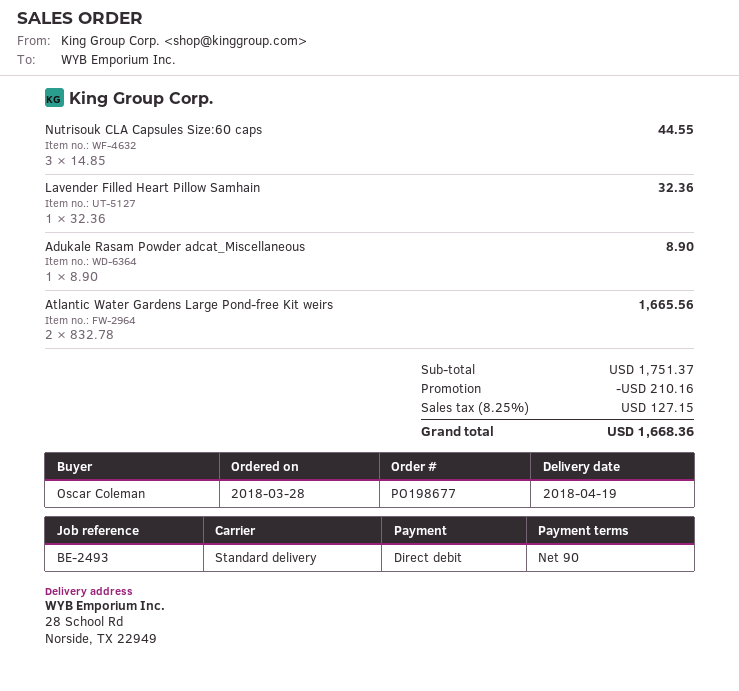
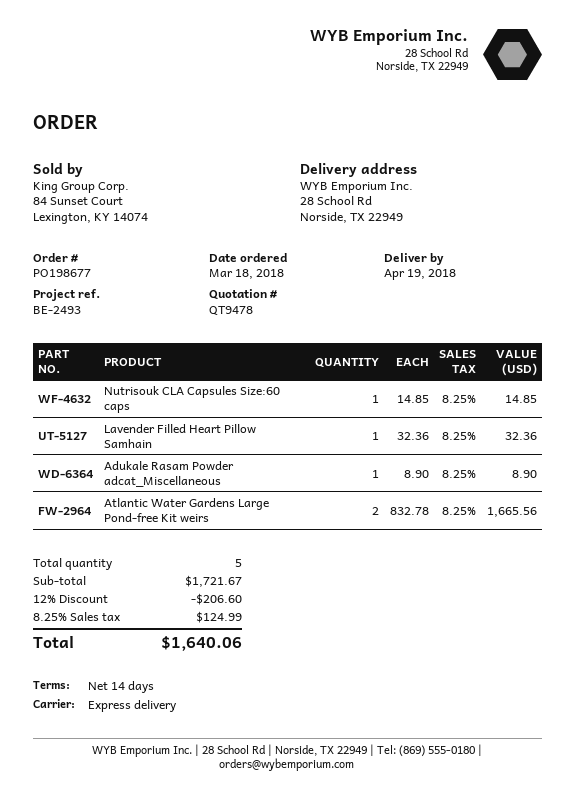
order date: 2018-03-28 -> 2018-03-18
payment terms: 90 days -> 14 days
shipping method: standard -> express
Nutrisouk CLA Capsules Size:60 caps: 3 x 14.85 = 44.55 -> 1 x 14.85 = 14.85
subtotal: 1751.37 -> 1721.67
discount: 210.16 -> 206.60
tax: 8.25% = 127.15 -> 8.25% = 124.99
total: 1668.36 -> 1640.06

